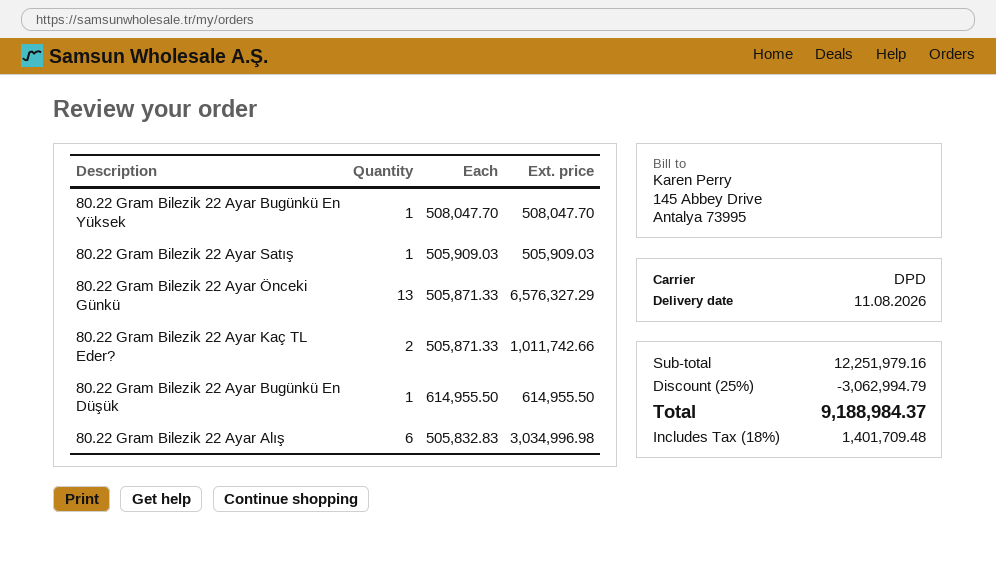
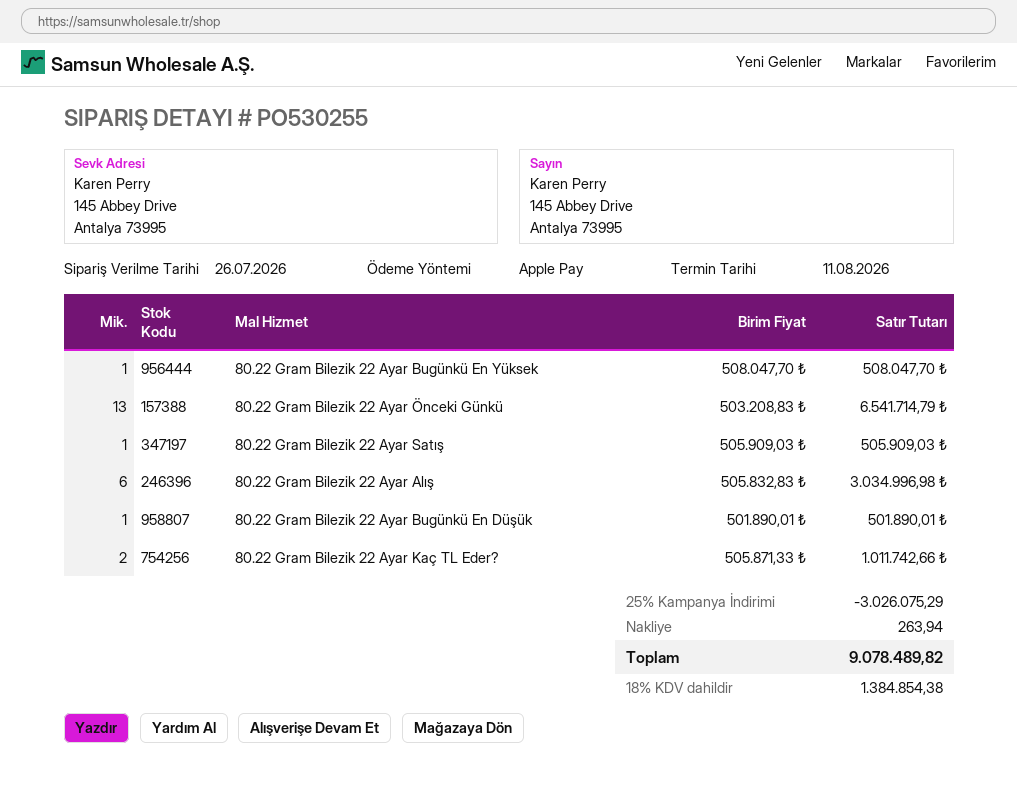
80.22 Gram Bilezik 22 Ayar Önceki Günkü: 13 x 505871.33 = 6576327.29 -> 13 x 503208.83 = 6541714.79
80.22 Gram Bilezik 22 Ayar Bugünkü En Düşük: 1 x 614955.50 = 614955.50 -> 1 x 501890.01 = 501890.01
discount: 25% = 3062994.79 -> 25% = 3026075.29
shipping: none -> 263.94
tax: 18% = 1401709.48 -> 18% = 1384854.38
total: 9188984.37 -> 9078489.82

